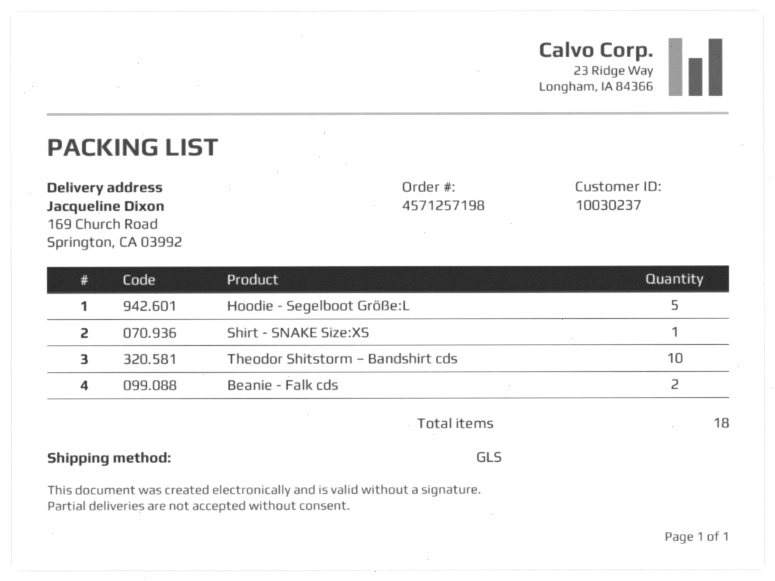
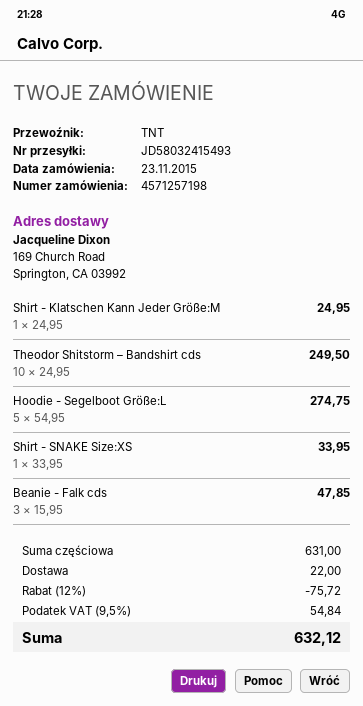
shipping method: GLS -> TNT
Beanie - Falk cds: 2 -> 3
Shirt - Klatschen Kann Jeder Größe:M: none -> 1

